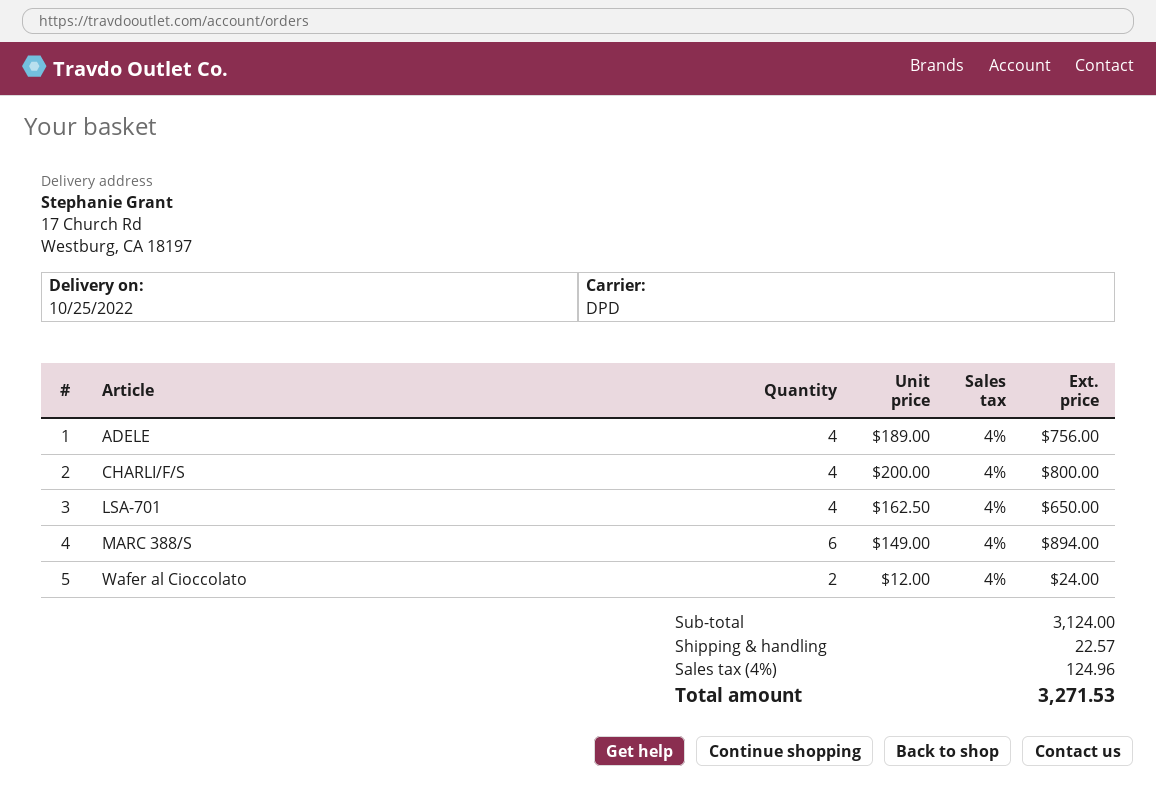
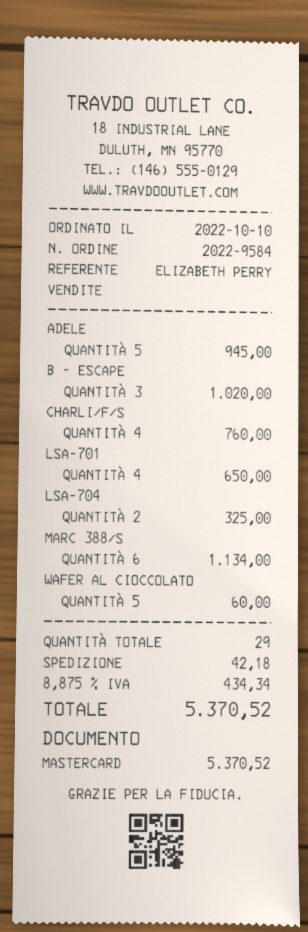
ADELE: 4 for 756.00 -> 5 for 945.00
CHARLI/F/S: 4 for 800.00 -> 4 for 760.00
MARC 388/S: 6 for 894.00 -> 6 for 1134.00
Wafer al Cioccolato: 2 for 24.00 -> 5 for 60.00
B - ESCAPE: none -> 3 for 1020.00
LSA-704: none -> 2 for 325.00
shipping: 22.57 -> 42.18
tax: 4% = 124.96 -> 8.875% = 434.34
total: 3271.53 -> 5370.52

